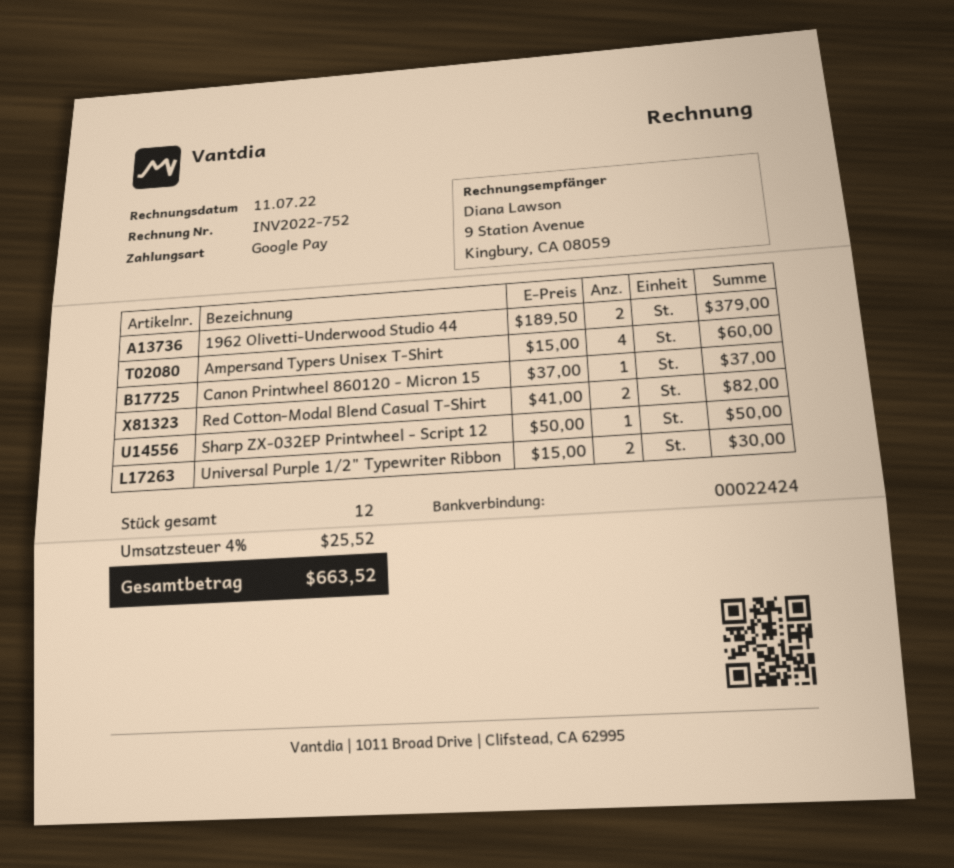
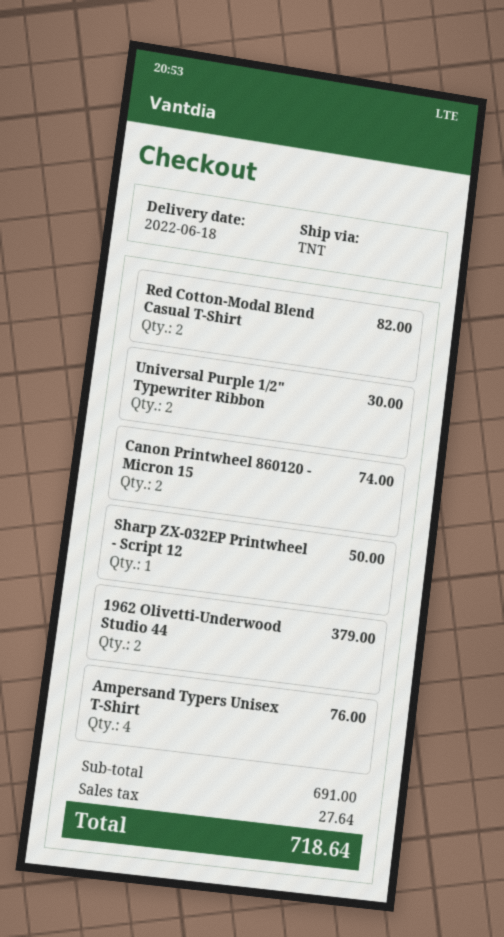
Ampersand Typers Unisex T-Shirt: 4 for 60.00 -> 4 for 76.00
Canon Printwheel 860120 - Micron 15: 1 for 37.00 -> 2 for 74.00
tax: 25.52 -> 27.64
total: 663.52 -> 718.64

